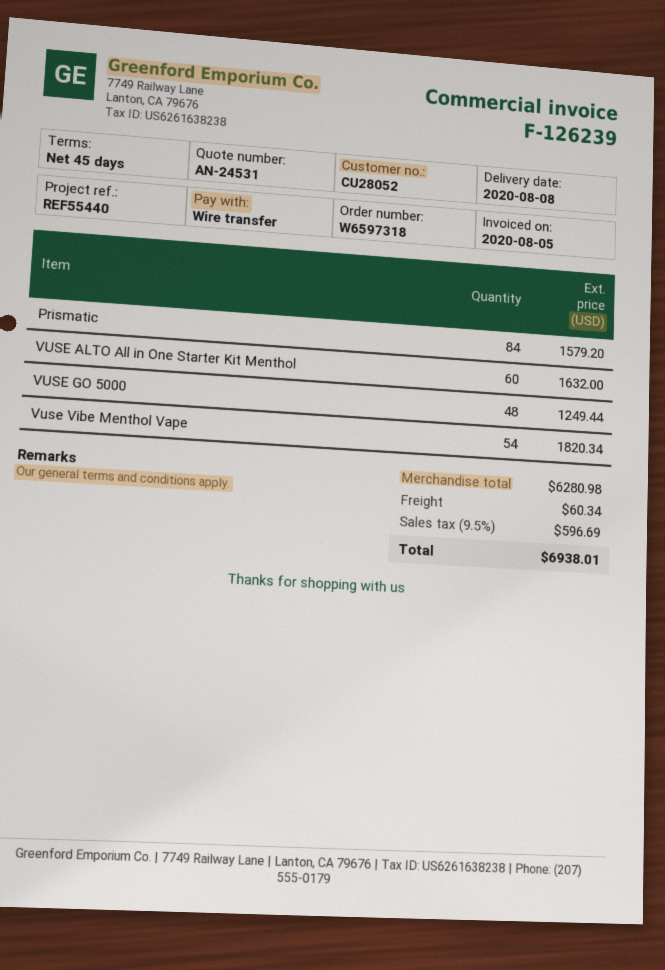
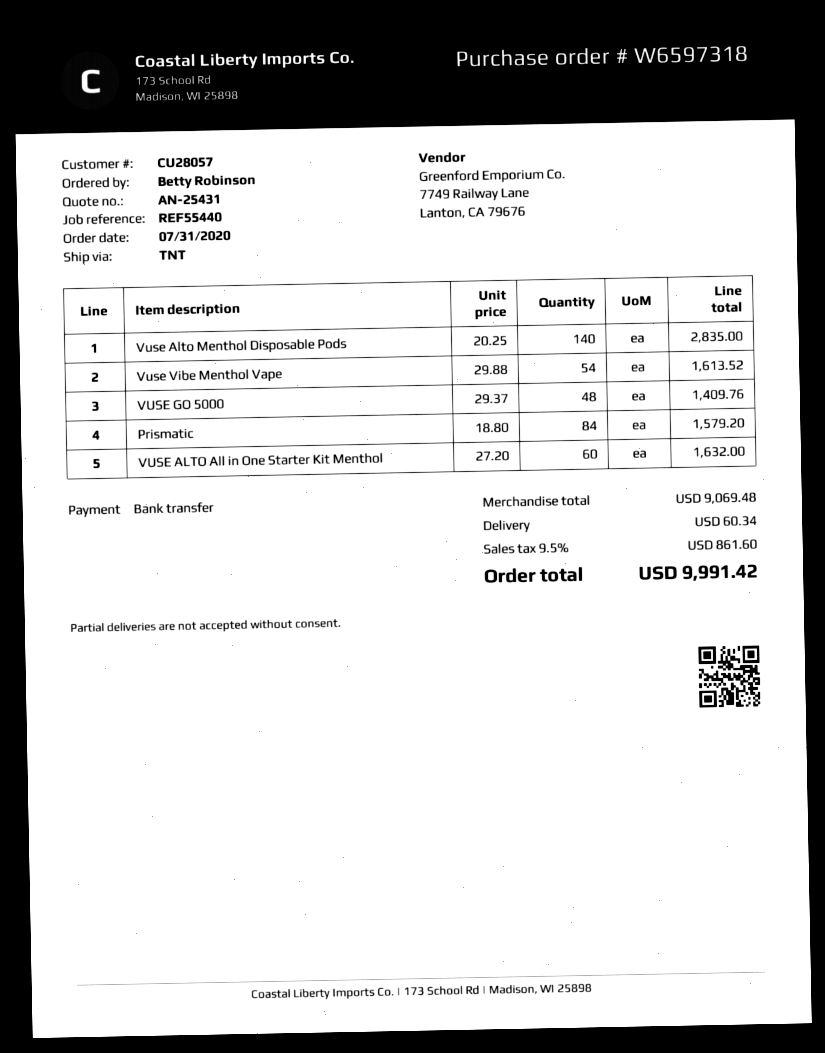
quote number: AN-24531 -> AN-25431
customer number: CU28052 -> CU28057
VUSE GO 5000: 48 for 1249.44 -> 48 for 1409.76
Vuse Vibe Menthol Vape: 54 for 1820.34 -> 54 for 1613.52
Vuse Alto Menthol Disposable Pods: none -> 140 for 2835.00
subtotal: 6280.98 -> 9069.48
tax: 9.5% = 596.69 -> 9.5% = 861.60
total: 6938.01 -> 9991.42

